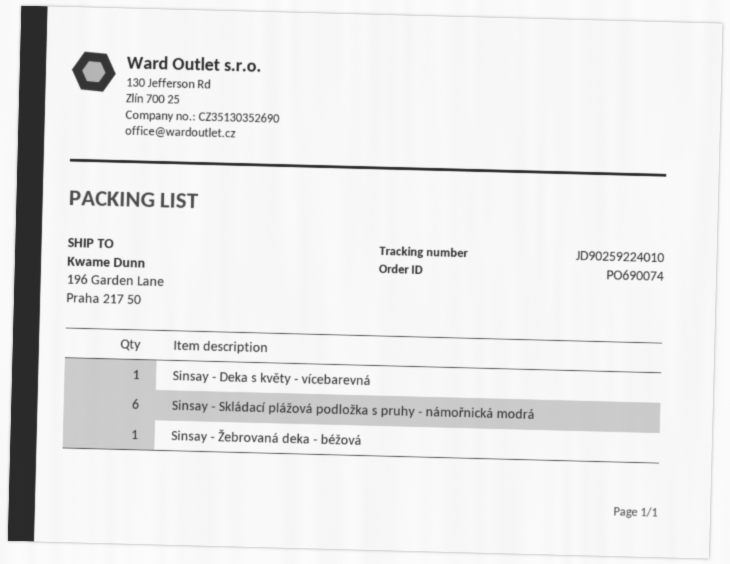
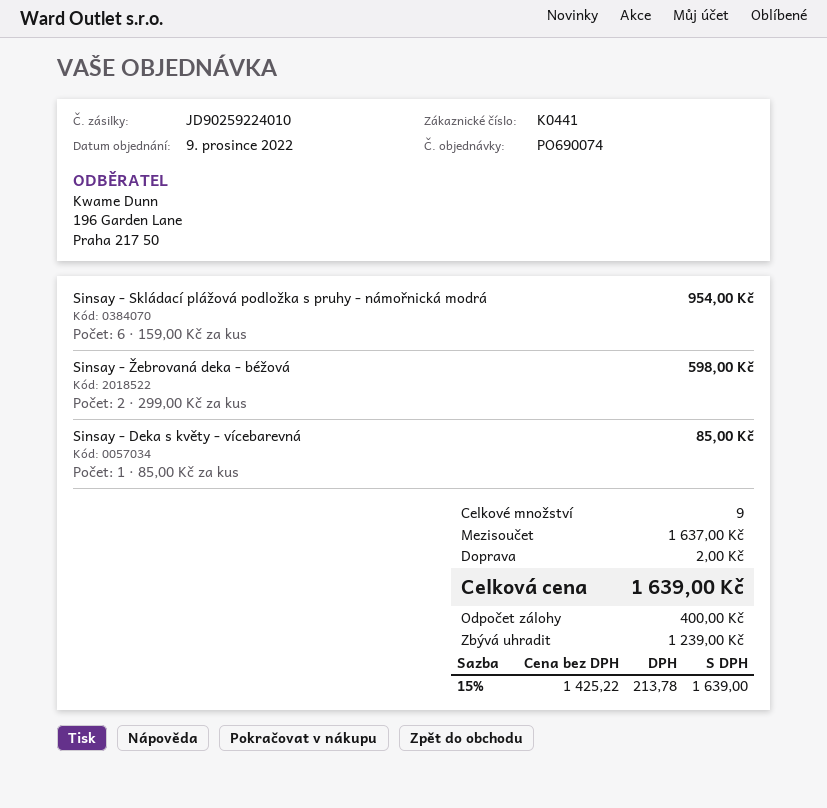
Sinsay - Žebrovaná deka - béžová: 1 -> 2

